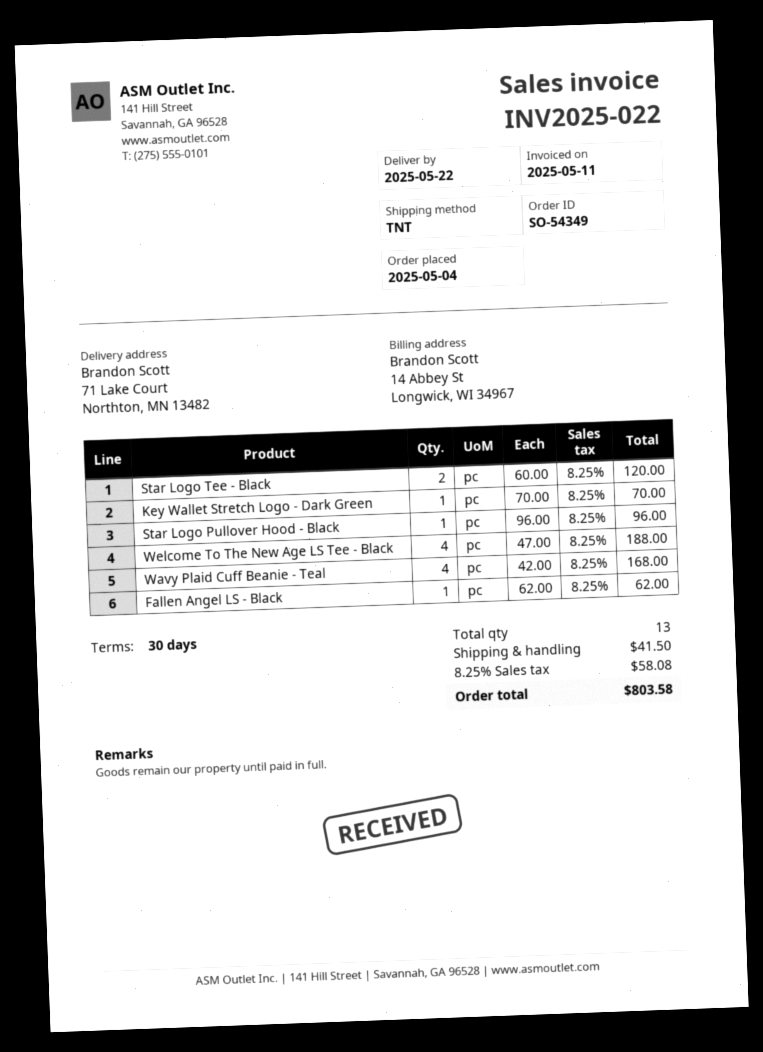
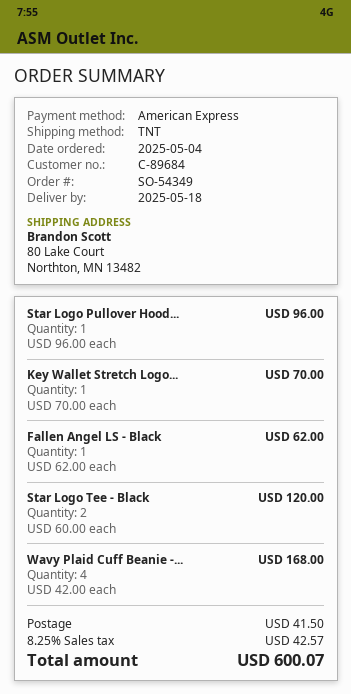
delivery date: 2025-05-22 -> 2025-05-18
ship to: 71 Lake Court, Northton, MN 13482 -> 80 Lake Court, Northton, MN 13482
Welcome To The New Age LS Tee - Black: 4 x 47.00 = 188.00 -> none
tax: 8.25% = 58.08 -> 8.25% = 42.57
total: 803.58 -> 600.07

